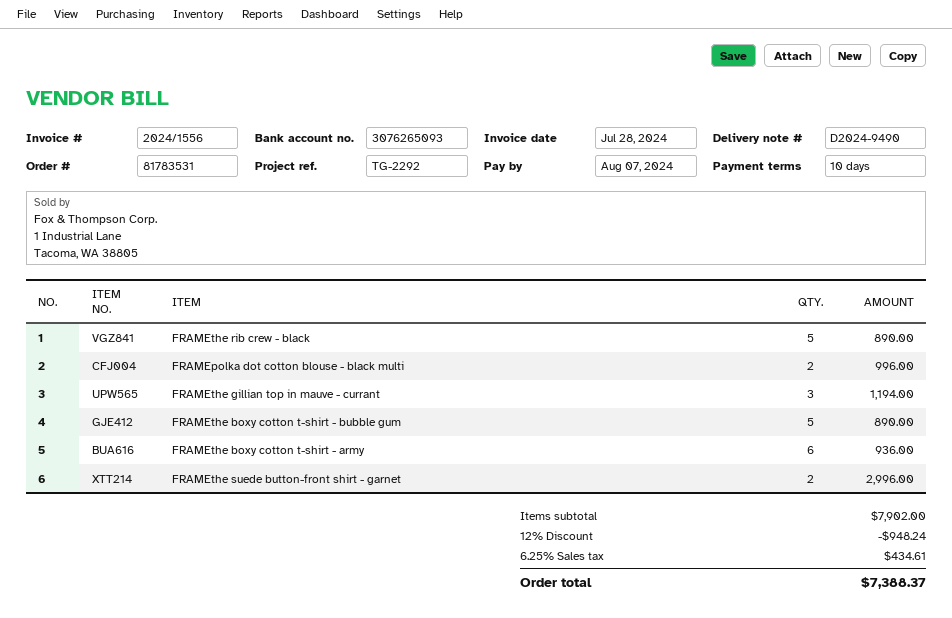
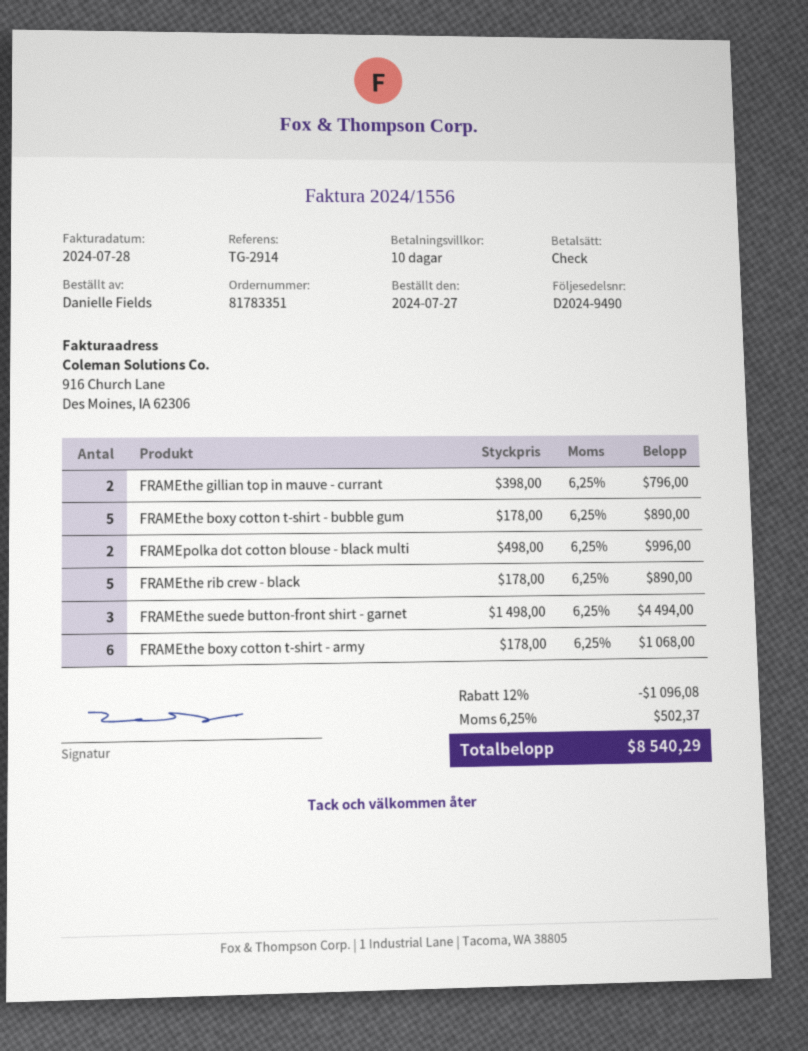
order number: 81783531 -> 81783351
reference: TG-2292 -> TG-2914
FRAMEthe gillian top in mauve - currant: 3 for 1194.00 -> 2 for 796.00
FRAMEthe boxy cotton t-shirt - army: 6 for 936.00 -> 6 for 1068.00
FRAMEthe suede button-front shirt - garnet: 2 for 2996.00 -> 3 for 4494.00
discount: 12% = 948.24 -> 12% = 1096.08
tax: 6.25% = 434.61 -> 6.25% = 502.37
total: 7388.37 -> 8540.29

